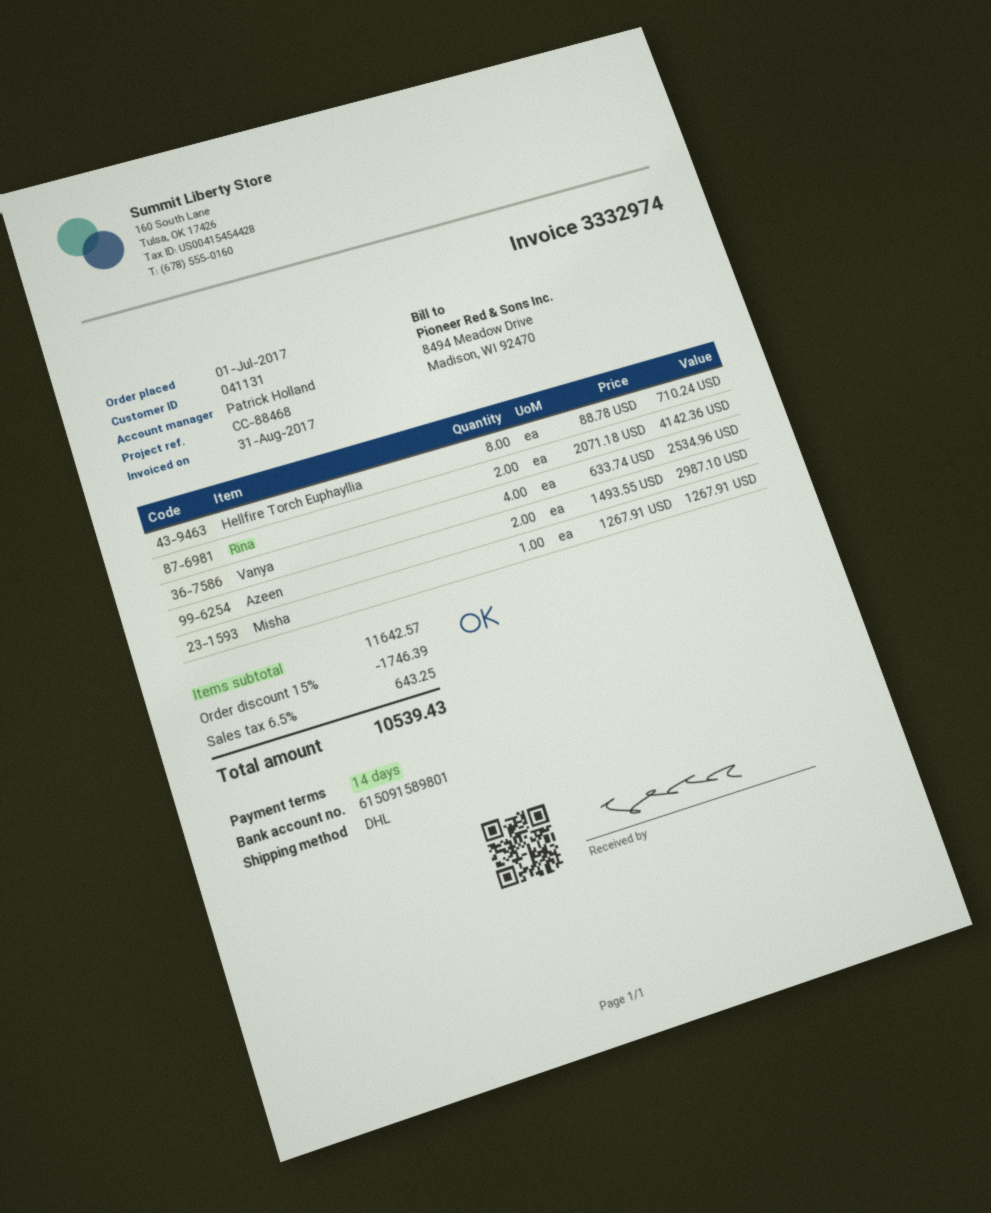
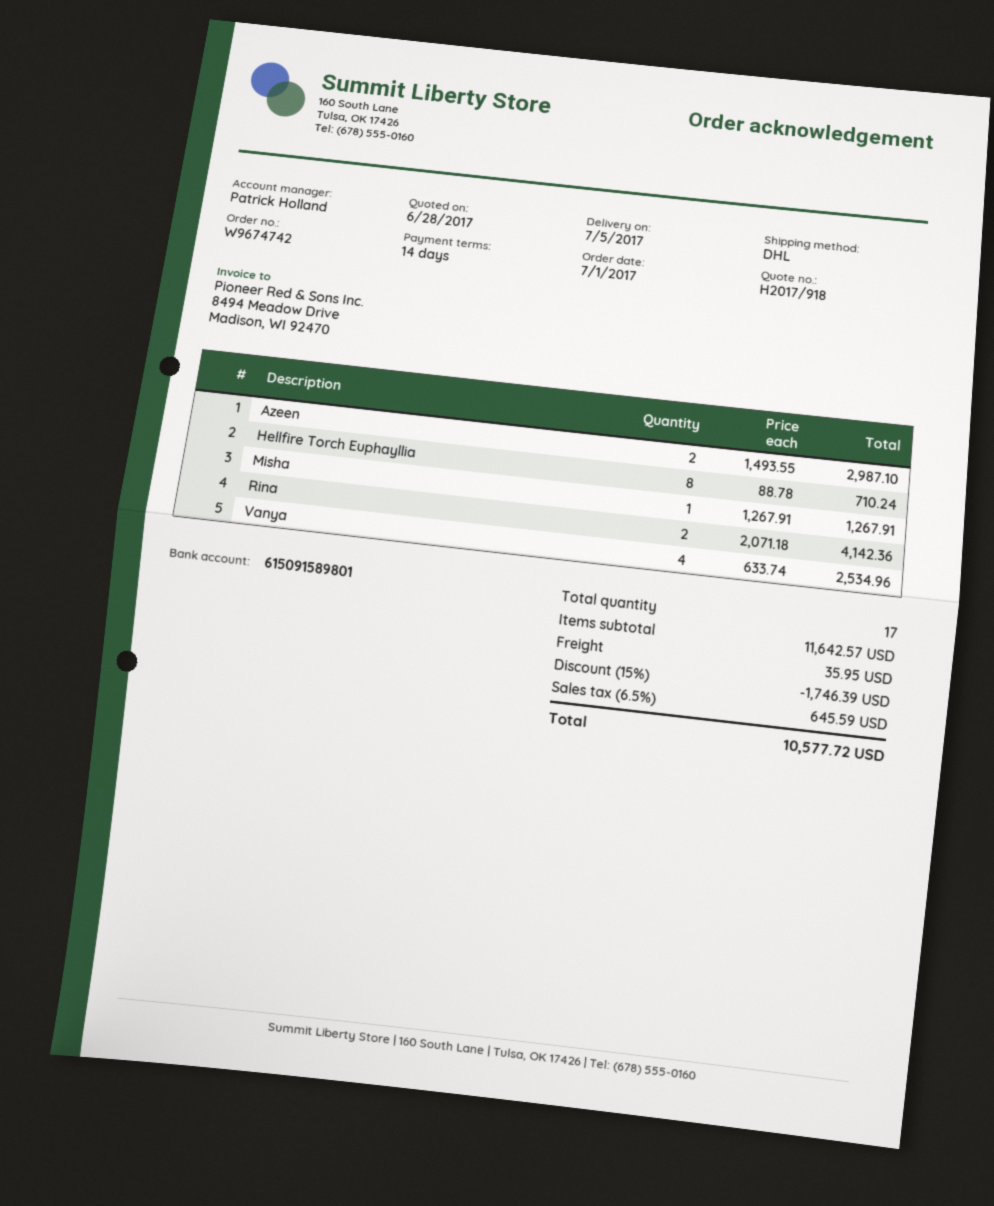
shipping: none -> 35.95
tax: 6.5% = 643.25 -> 6.5% = 645.59
total: 10539.43 -> 10577.72

